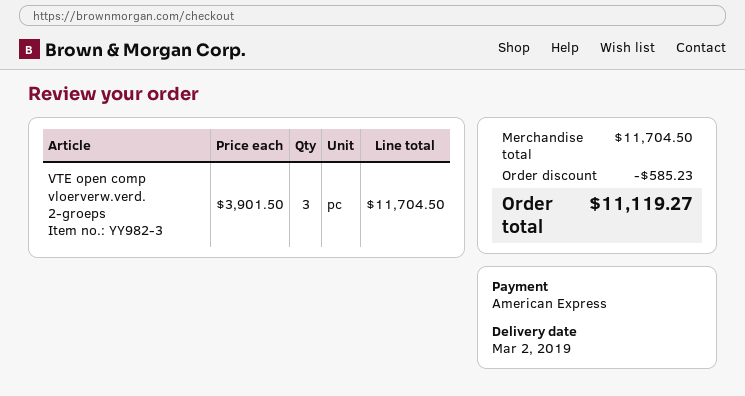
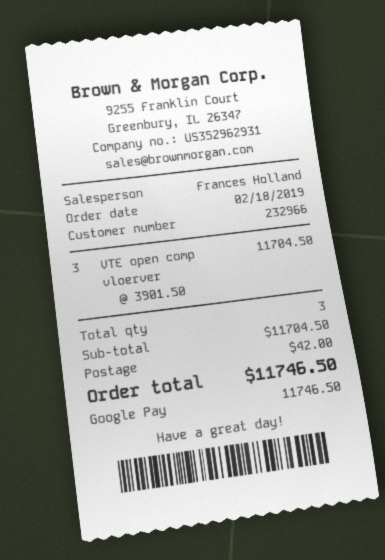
payment method: American Express -> Google Pay
discount: 585.23 -> none
shipping: none -> 42.00
total: 11119.27 -> 11746.50

